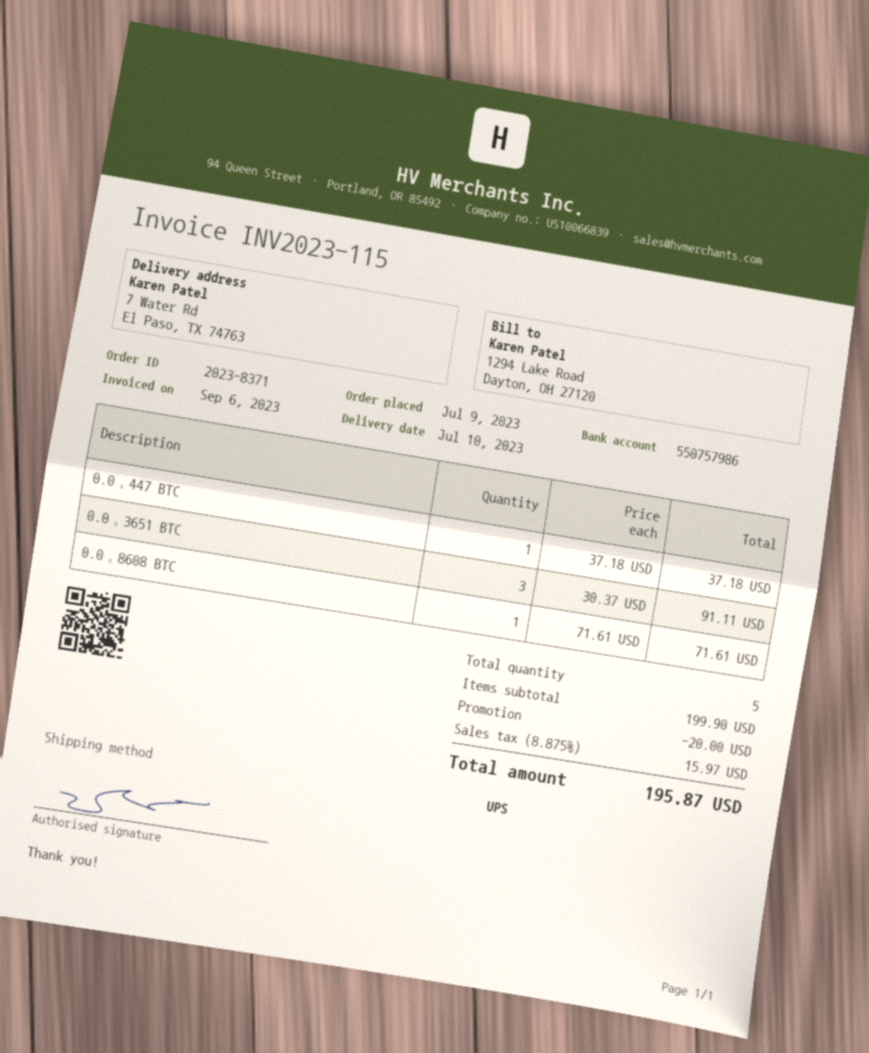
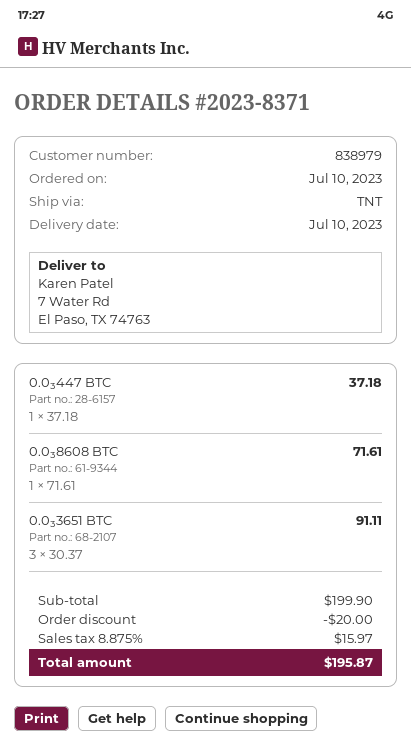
order date: 2023-07-09 -> 2023-07-10
shipping method: UPS -> TNT

